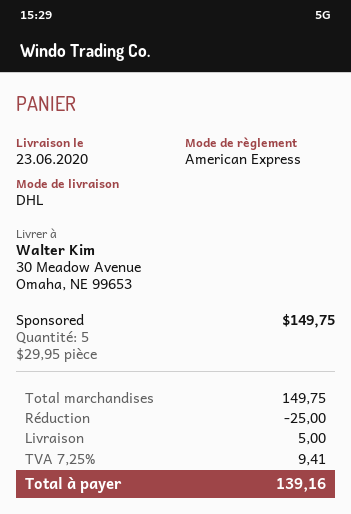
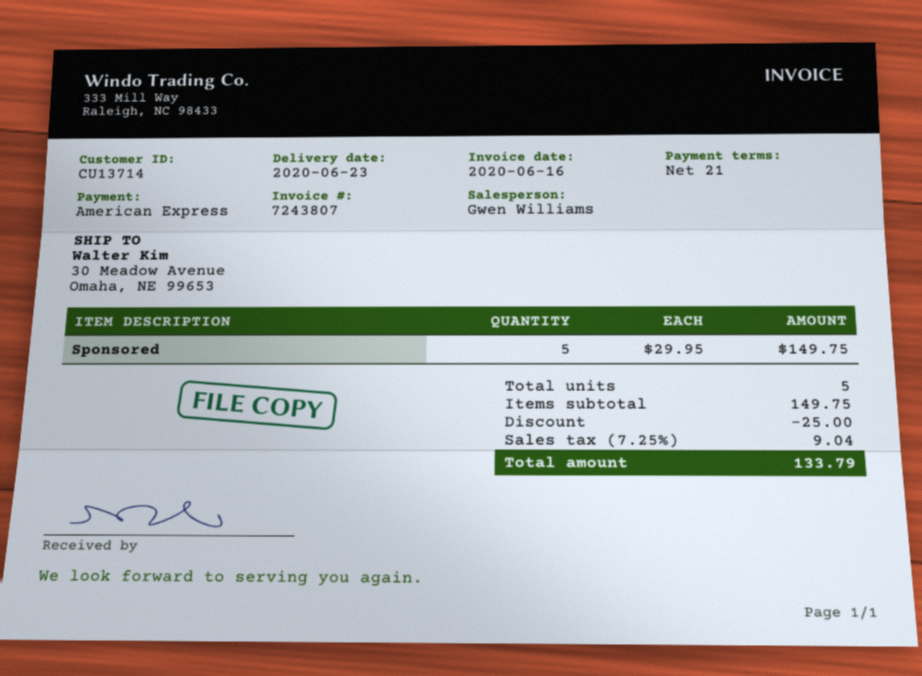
shipping: 5.00 -> none
tax: 7.25% = 9.41 -> 7.25% = 9.04
total: 139.16 -> 133.79

